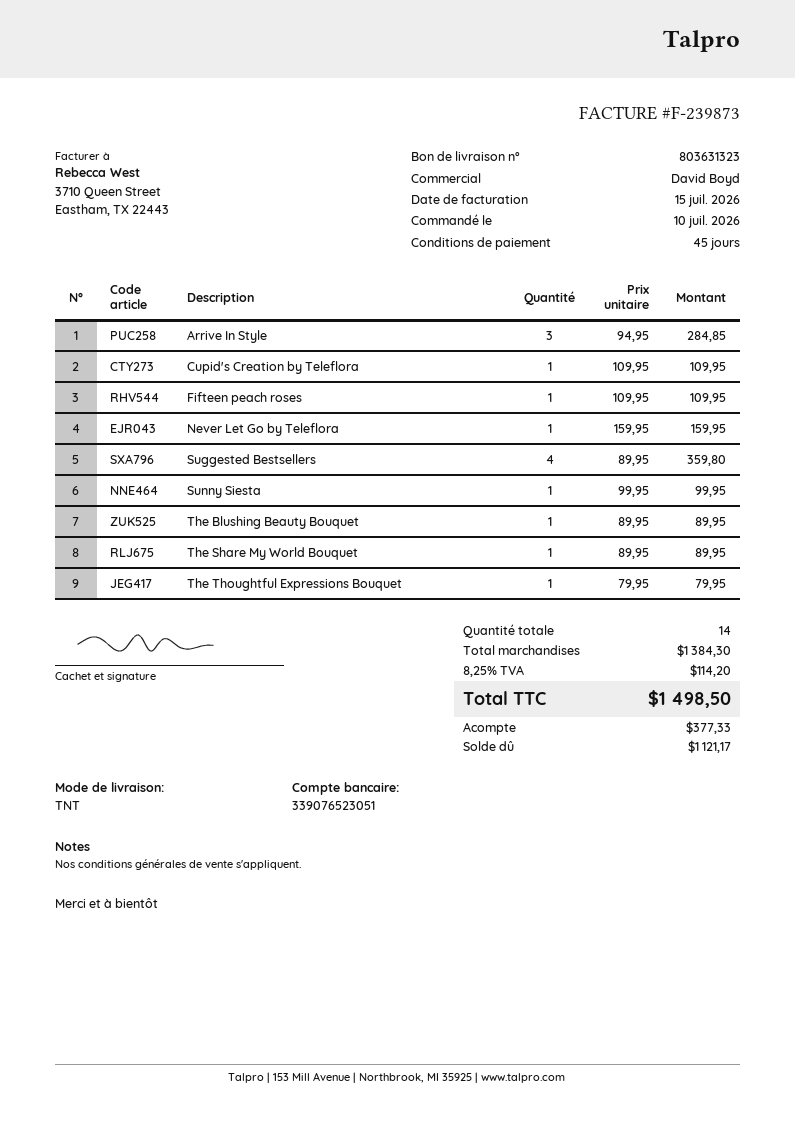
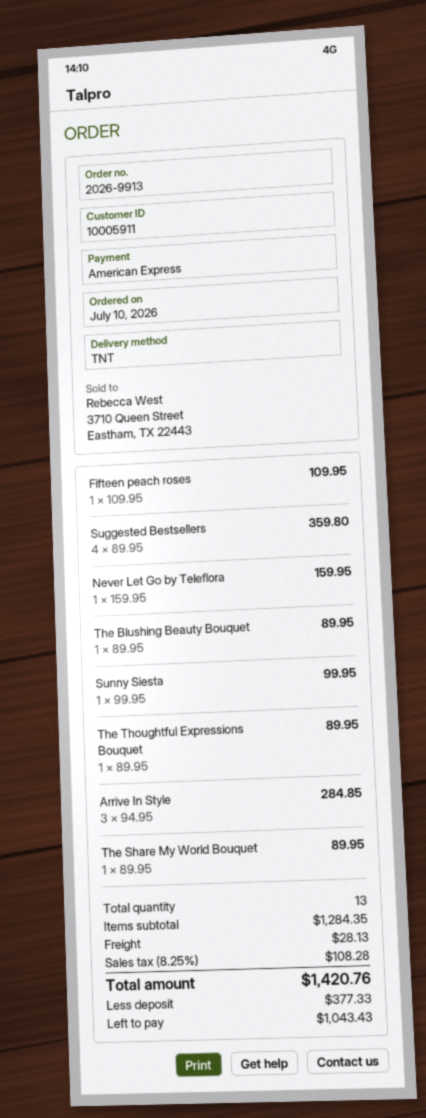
Cupid's Creation by Teleflora: 1 x 109.95 = 109.95 -> none
The Thoughtful Expressions Bouquet: 1 x 79.95 = 79.95 -> 1 x 89.95 = 89.95
total quantity: 14 -> 13
subtotal: 1384.30 -> 1284.35
shipping: none -> 28.13
tax: 8.25% = 114.20 -> 8.25% = 108.28
total: 1498.50 -> 1420.76
balance: 1121.17 -> 1043.43

